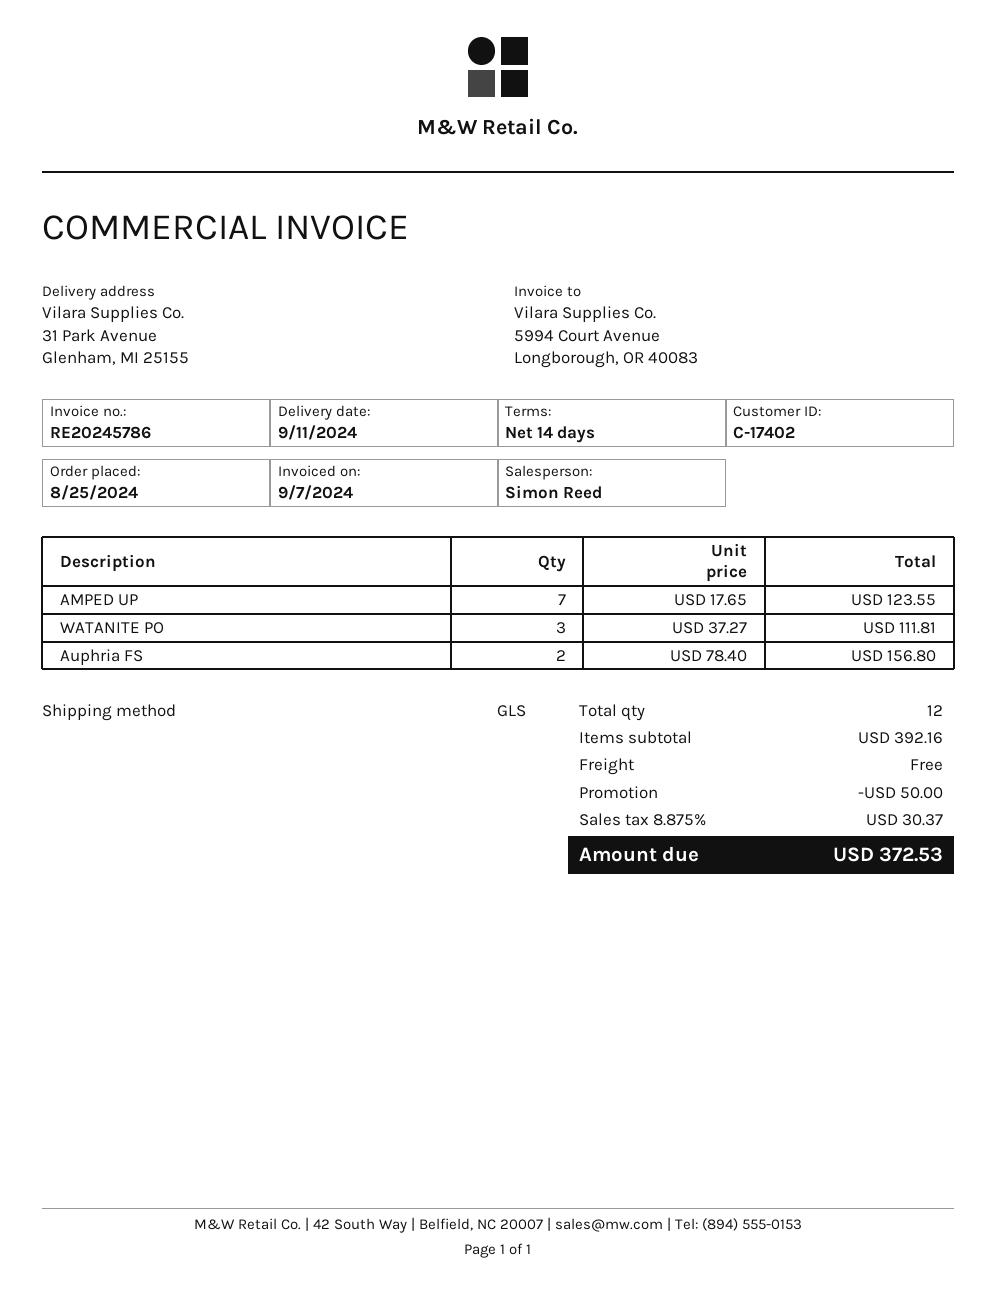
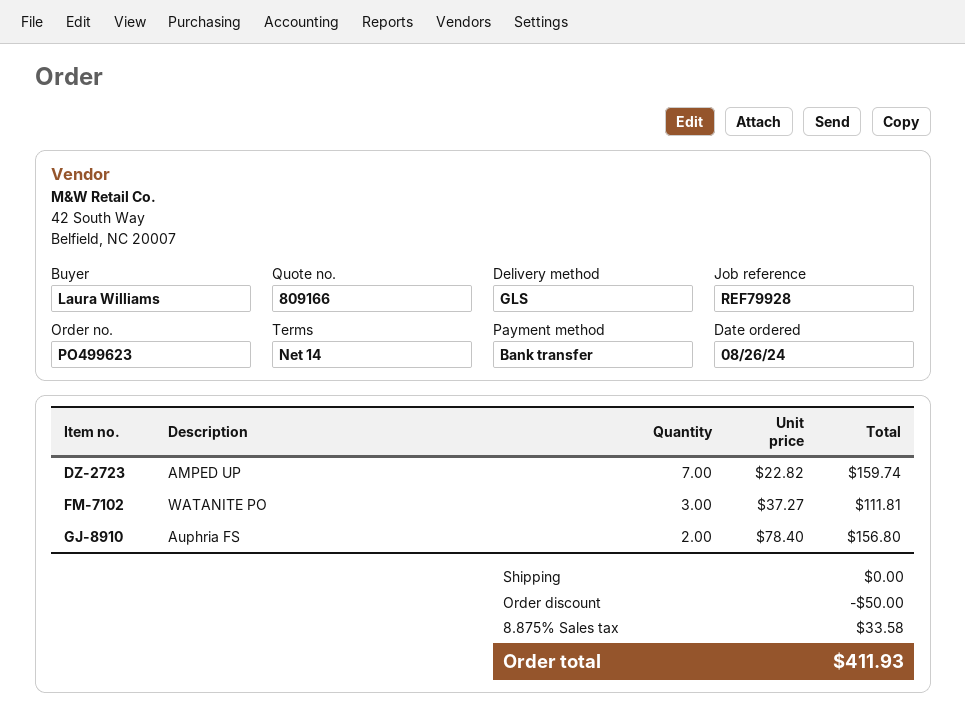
order date: 2024-08-25 -> 2024-08-26
AMPED UP: 7 x 17.65 = 123.55 -> 7 x 22.82 = 159.74
tax: 8.875% = 30.37 -> 8.875% = 33.58
total: 372.53 -> 411.93

